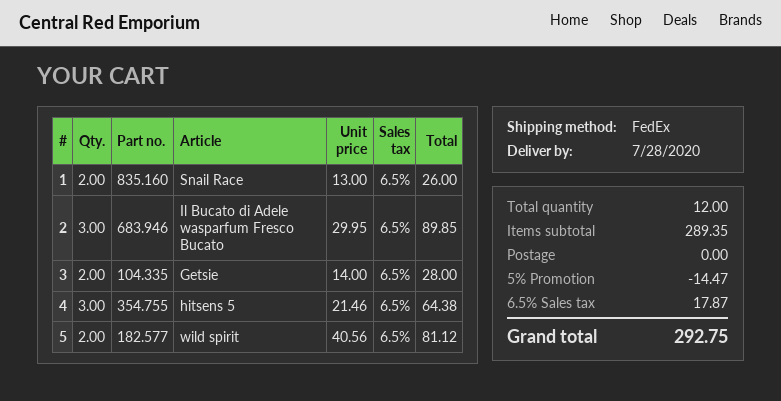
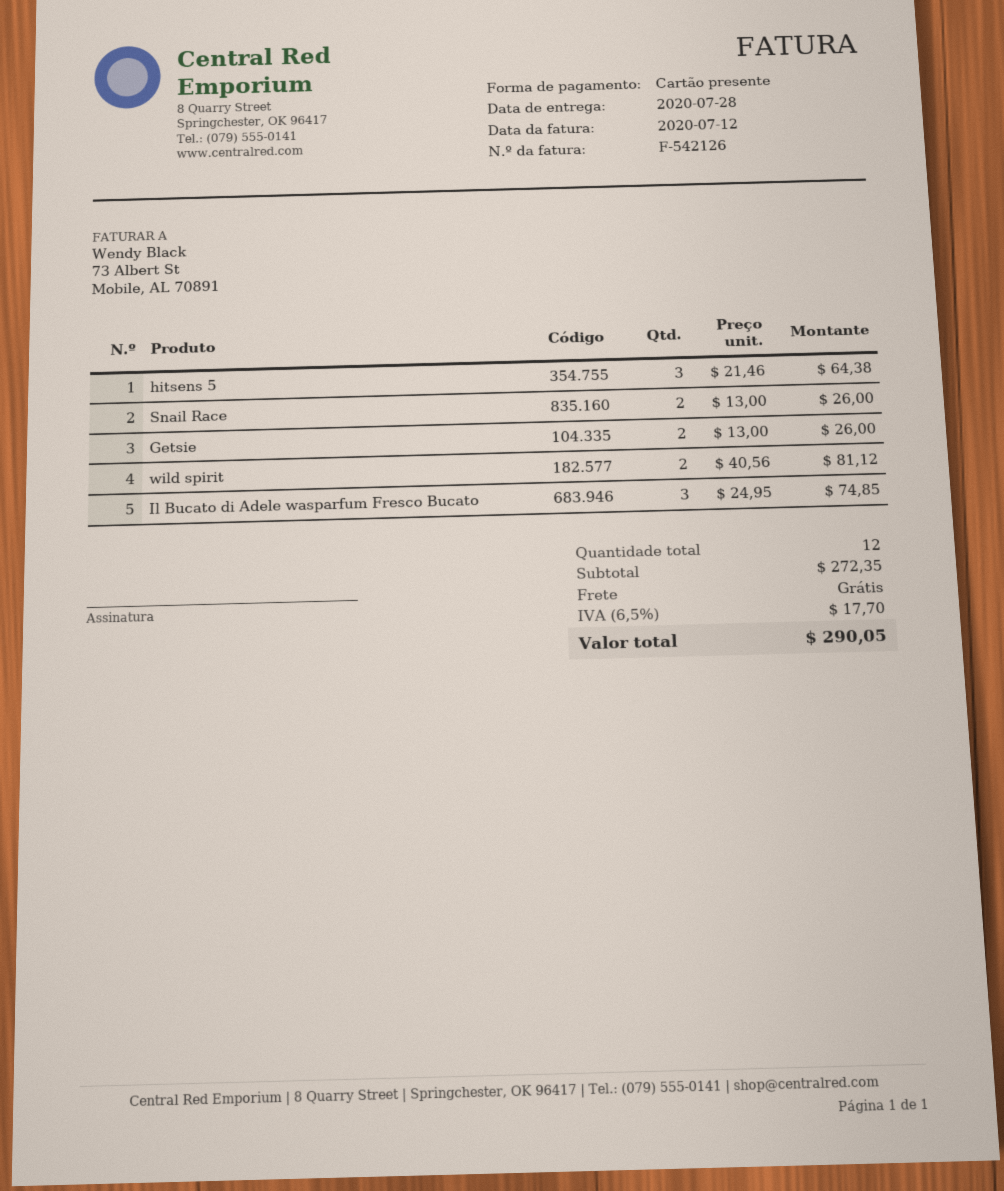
Il Bucato di Adele wasparfum Fresco Bucato: 3 x 29.95 = 89.85 -> 3 x 24.95 = 74.85
Getsie: 2 x 14.00 = 28.00 -> 2 x 13.00 = 26.00
subtotal: 289.35 -> 272.35
discount: 5% = 14.47 -> none
tax: 6.5% = 17.87 -> 6.5% = 17.70
total: 292.75 -> 290.05

